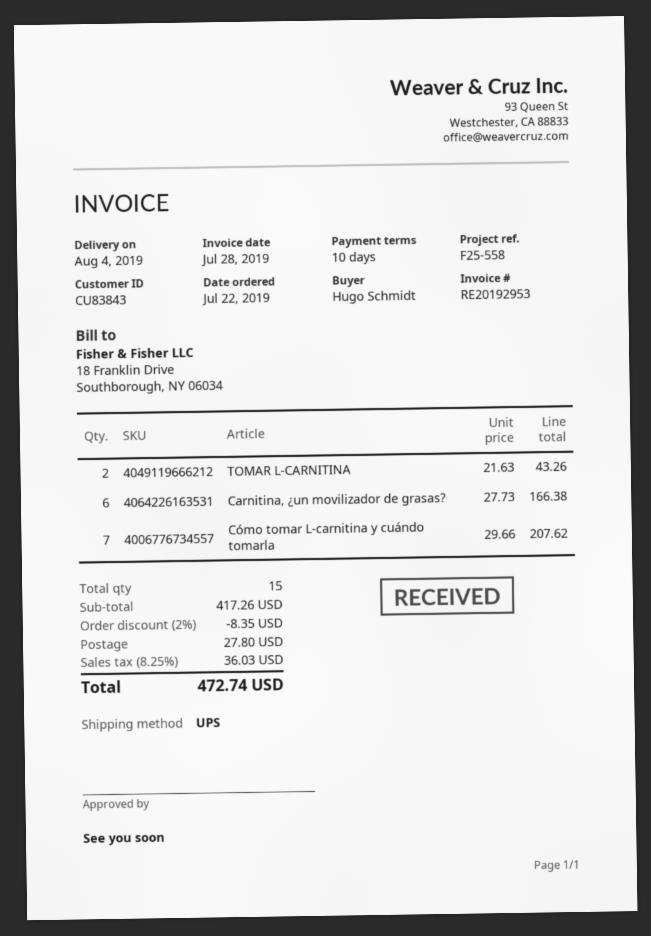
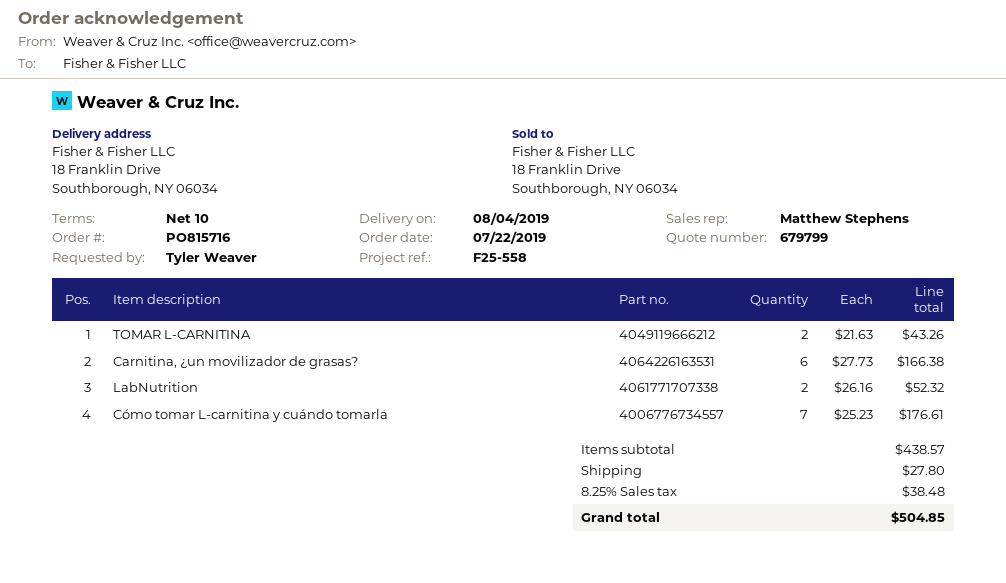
ordered by: Hugo Schmidt -> Tyler Weaver
Cómo tomar L-carnitina y cuándo tomarla: 7 x 29.66 = 207.62 -> 7 x 25.23 = 176.61
LabNutrition: none -> 2 x 26.16 = 52.32
subtotal: 417.26 -> 438.57
discount: 2% = 8.35 -> none
tax: 8.25% = 36.03 -> 8.25% = 38.48
total: 472.74 -> 504.85

